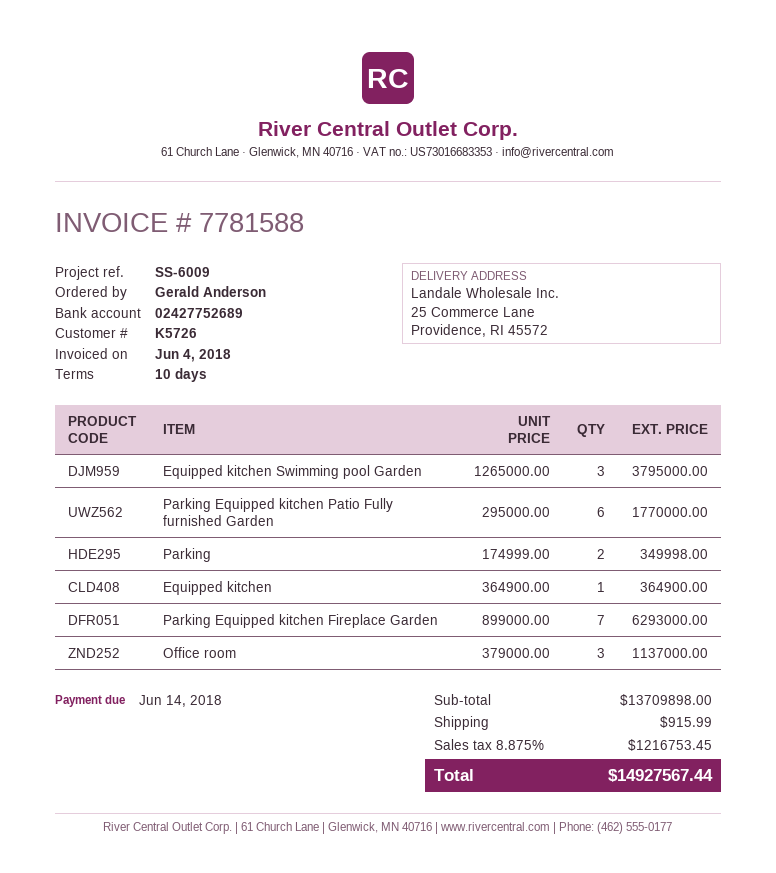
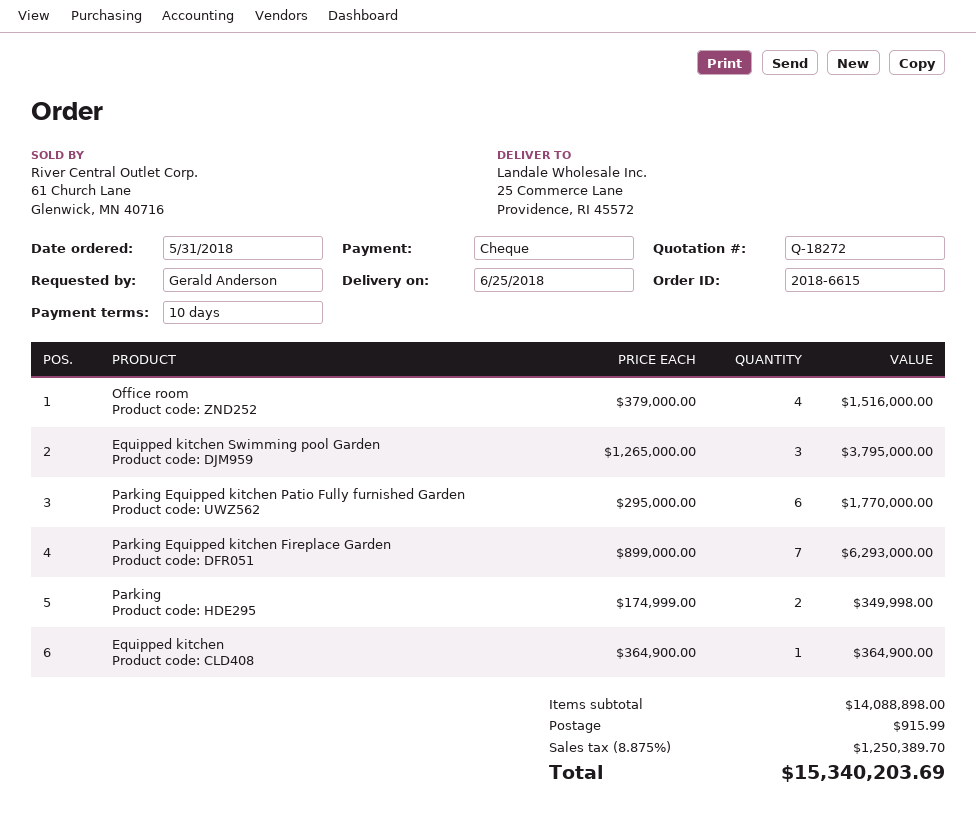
Office room: 3 x 379000.00 = 1137000.00 -> 4 x 379000.00 = 1516000.00
subtotal: 13709898.00 -> 14088898.00
tax: 8.875% = 1216753.45 -> 8.875% = 1250389.70
total: 14927567.44 -> 15340203.69

